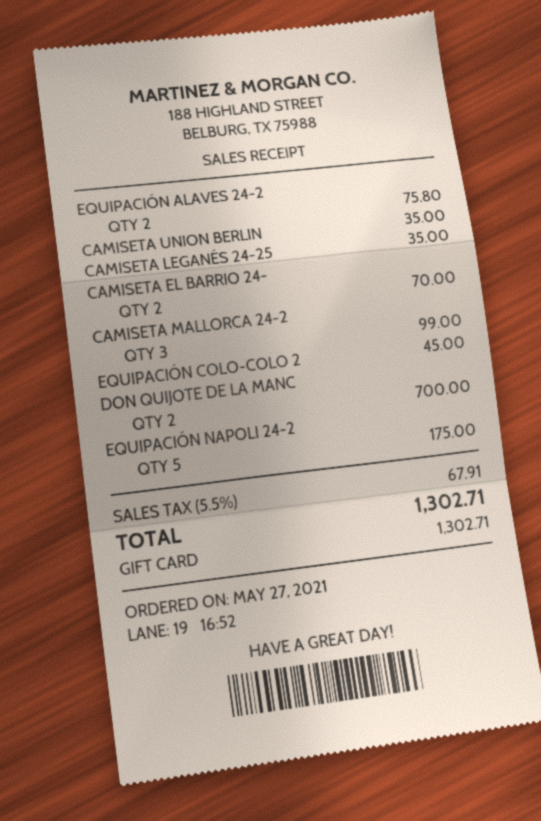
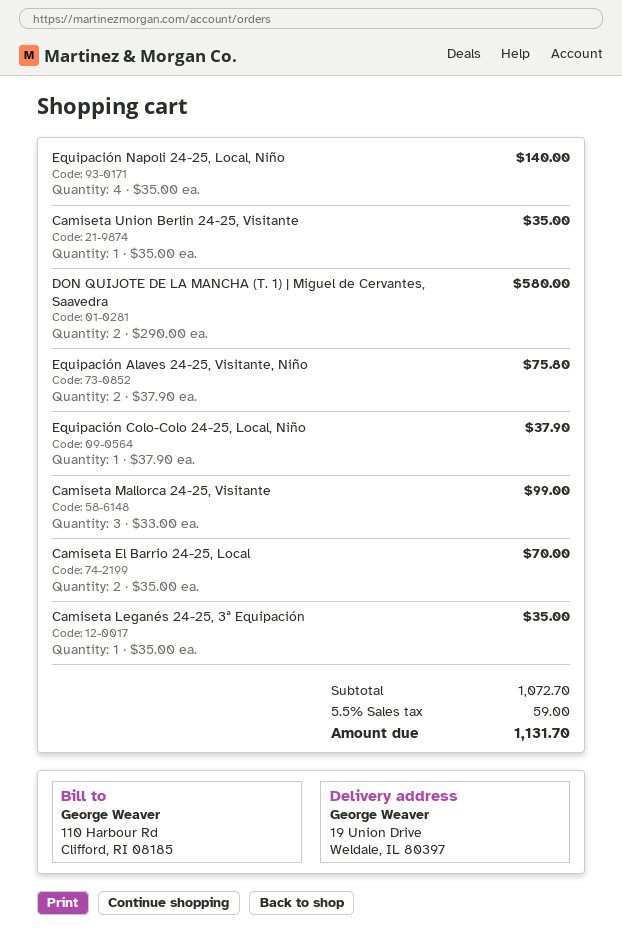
EQUIPACIÓN COLO-COLO 2: 1 for 45.00 -> 1 for 37.90
DON QUIJOTE DE LA MANC: 2 for 700.00 -> 2 for 580.00
EQUIPACIÓN NAPOLI 24-2: 5 for 175.00 -> 4 for 140.00
tax: 5.5% = 67.91 -> 5.5% = 59.00
total: 1302.71 -> 1131.70

